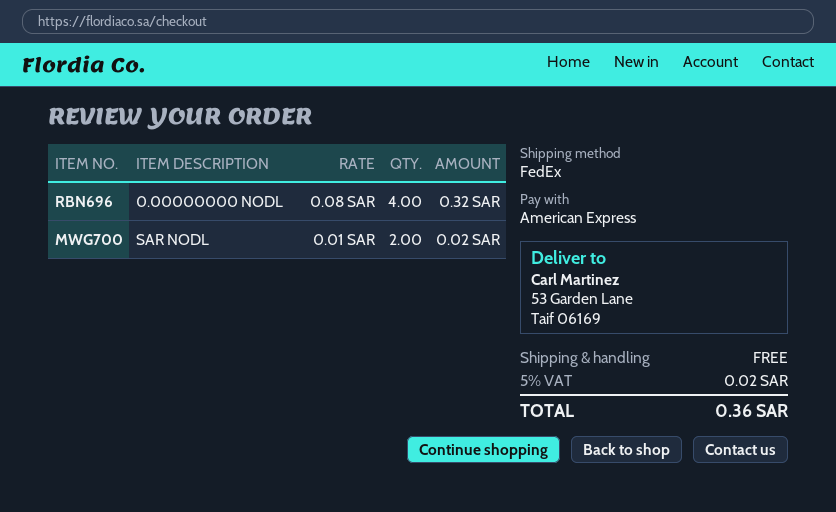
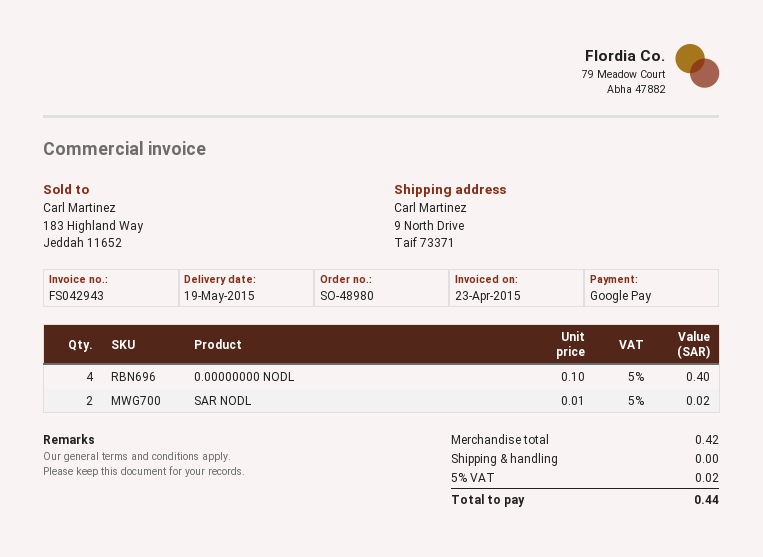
payment method: American Express -> Google Pay
ship to: 53 Garden Lane, Taif 06169 -> 9 North Drive, Taif 73371
0.00000000 NODL: 4 x 0.08 = 0.32 -> 4 x 0.10 = 0.40
total: 0.36 -> 0.44

